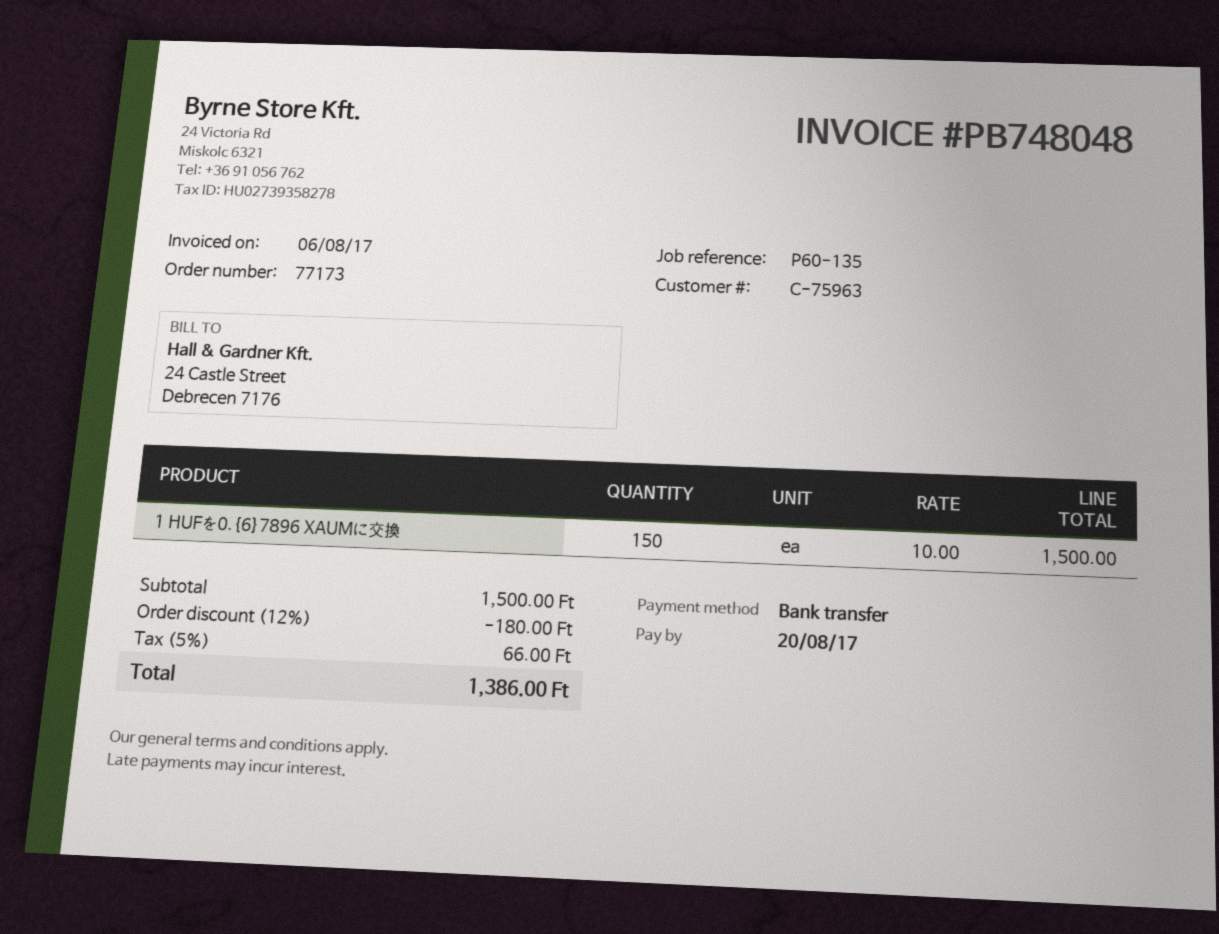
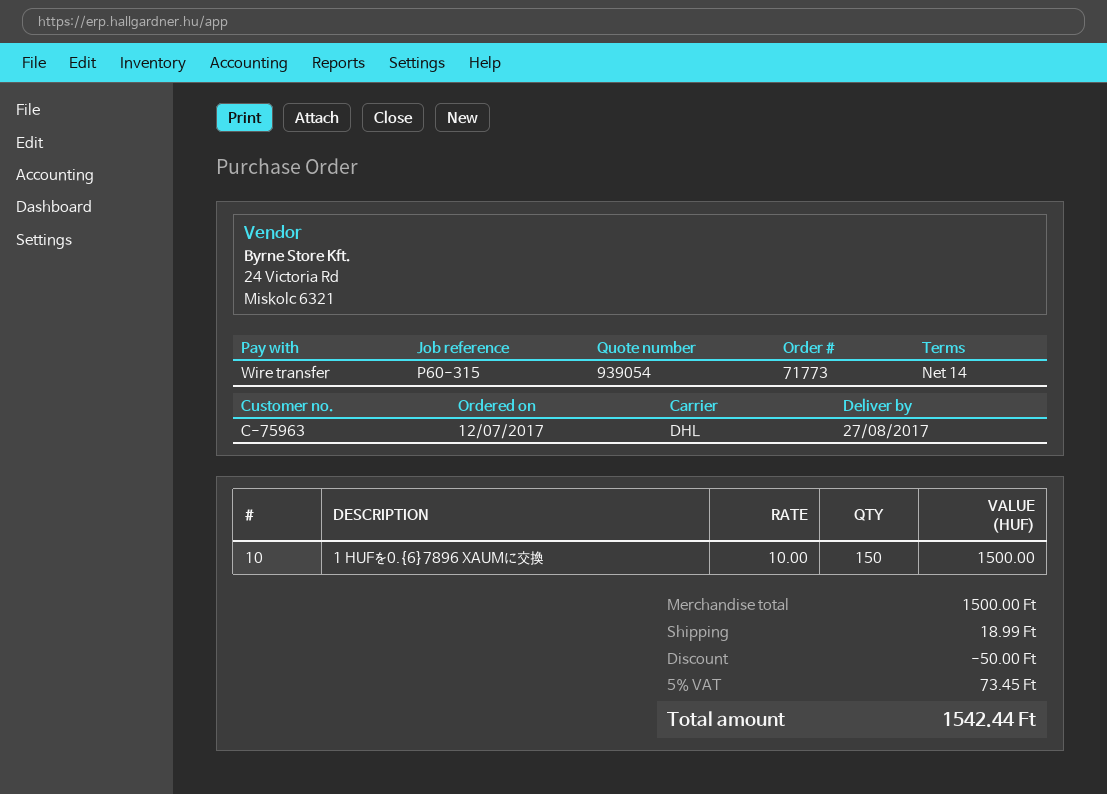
order number: 77173 -> 71773
reference: P60-135 -> P60-315
discount: 180.00 -> 50.00
shipping: none -> 18.99
tax: 5% = 66.00 -> 5% = 73.45
total: 1386.00 -> 1542.44

